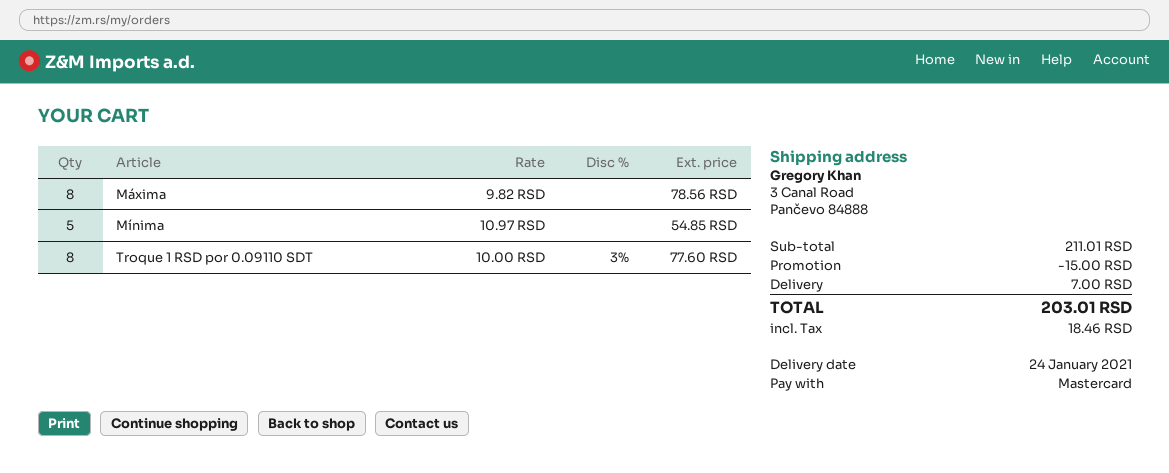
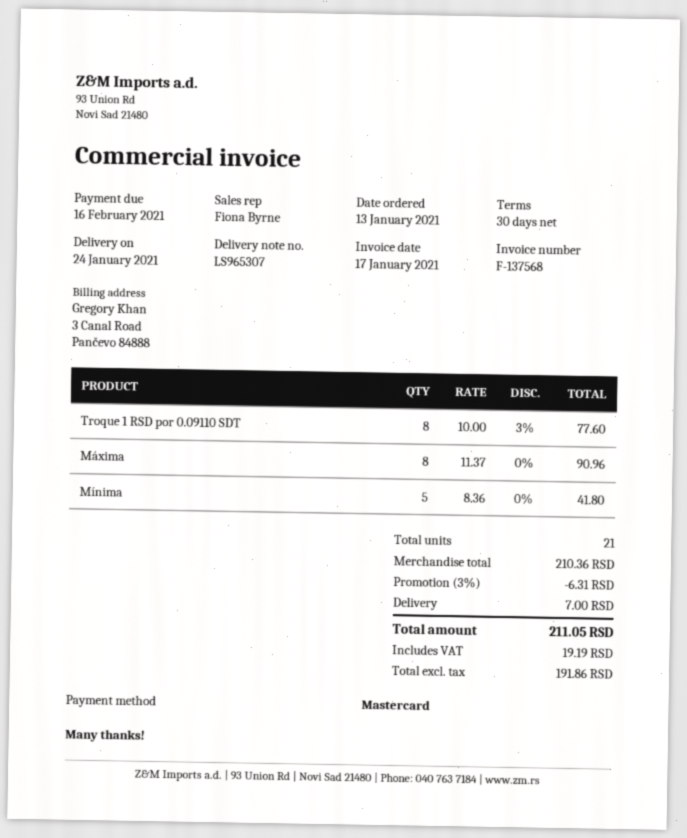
Máxima: 8 x 9.82 = 78.56 -> 8 x 11.37 = 90.96
Mínima: 5 x 10.97 = 54.85 -> 5 x 8.36 = 41.80
subtotal: 211.01 -> 210.36
discount: 15.00 -> 6.31
tax: 18.46 -> 19.19
total: 203.01 -> 211.05

